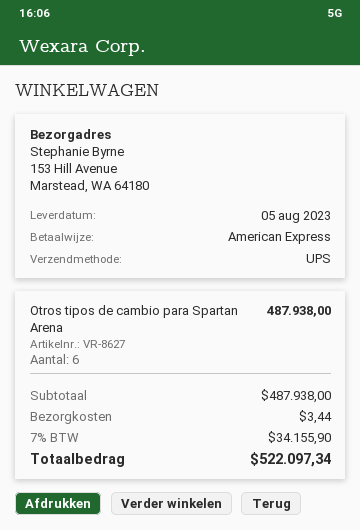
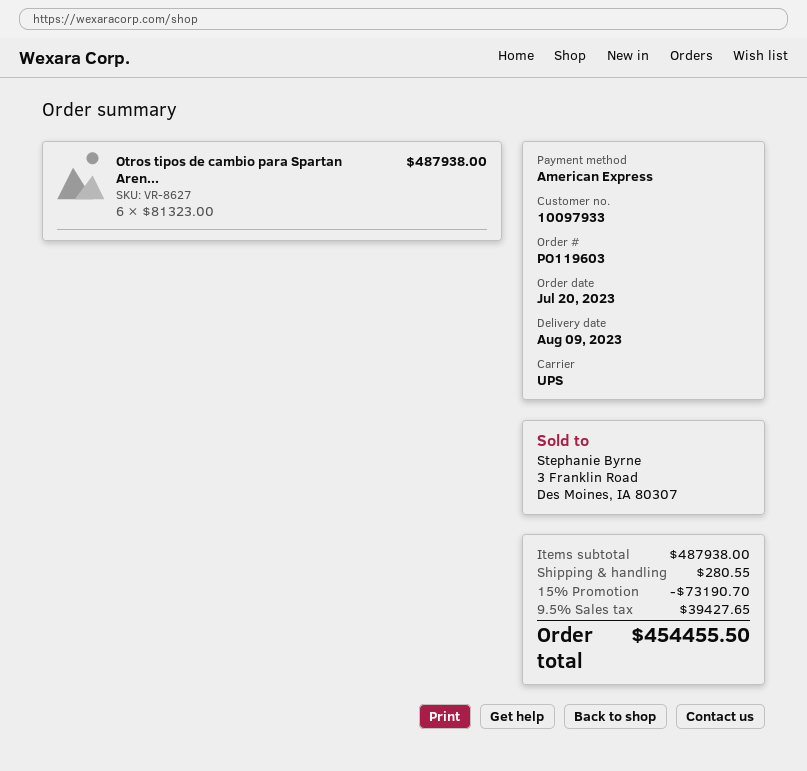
delivery date: 2023-08-05 -> 2023-08-09
discount: none -> 15% = 73190.70
shipping: 3.44 -> 280.55
tax: 7% = 34155.90 -> 9.5% = 39427.65
total: 522097.34 -> 454455.50

